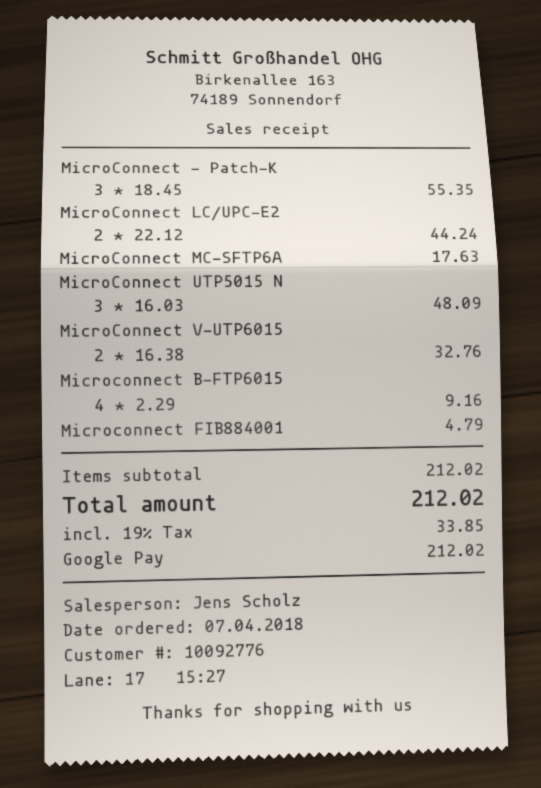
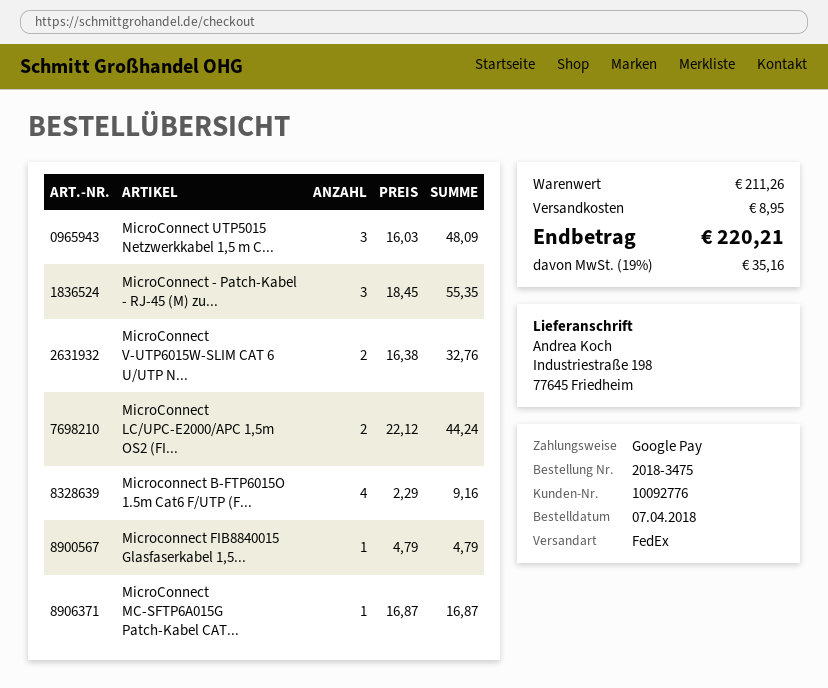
MicroConnect MC-SFTP6A: 1 x 17.63 = 17.63 -> 1 x 16.87 = 16.87
subtotal: 212.02 -> 211.26
shipping: none -> 8.95
tax: 19% = 33.85 -> 19% = 35.16
total: 212.02 -> 220.21

